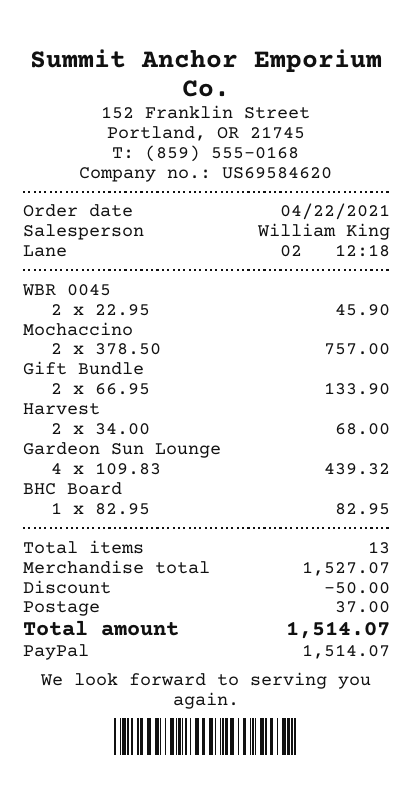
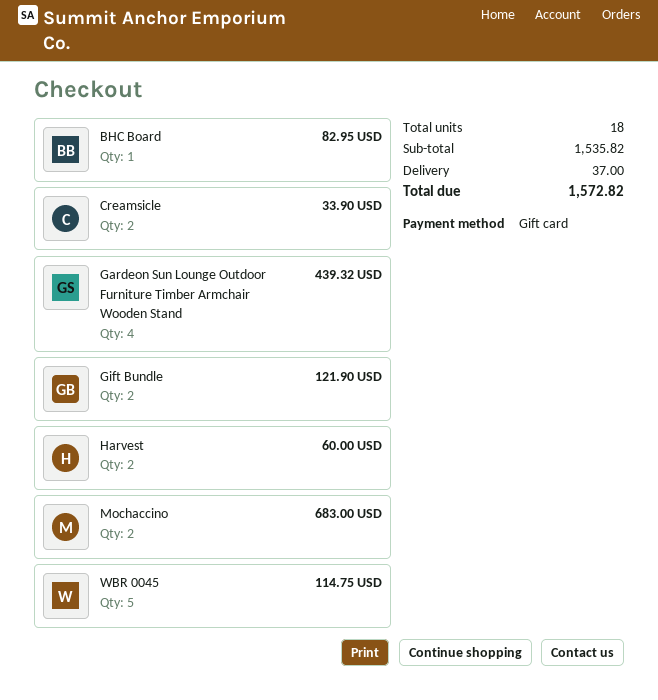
payment method: PayPal -> gift card
WBR 0045: 2 for 45.90 -> 5 for 114.75
Mochaccino: 2 for 757.00 -> 2 for 683.00
Gift Bundle: 2 for 133.90 -> 2 for 121.90
Harvest: 2 for 68.00 -> 2 for 60.00
Creamsicle: none -> 2 for 33.90
total quantity: 13 -> 18
subtotal: 1527.07 -> 1535.82
discount: 50.00 -> none
total: 1514.07 -> 1572.82

